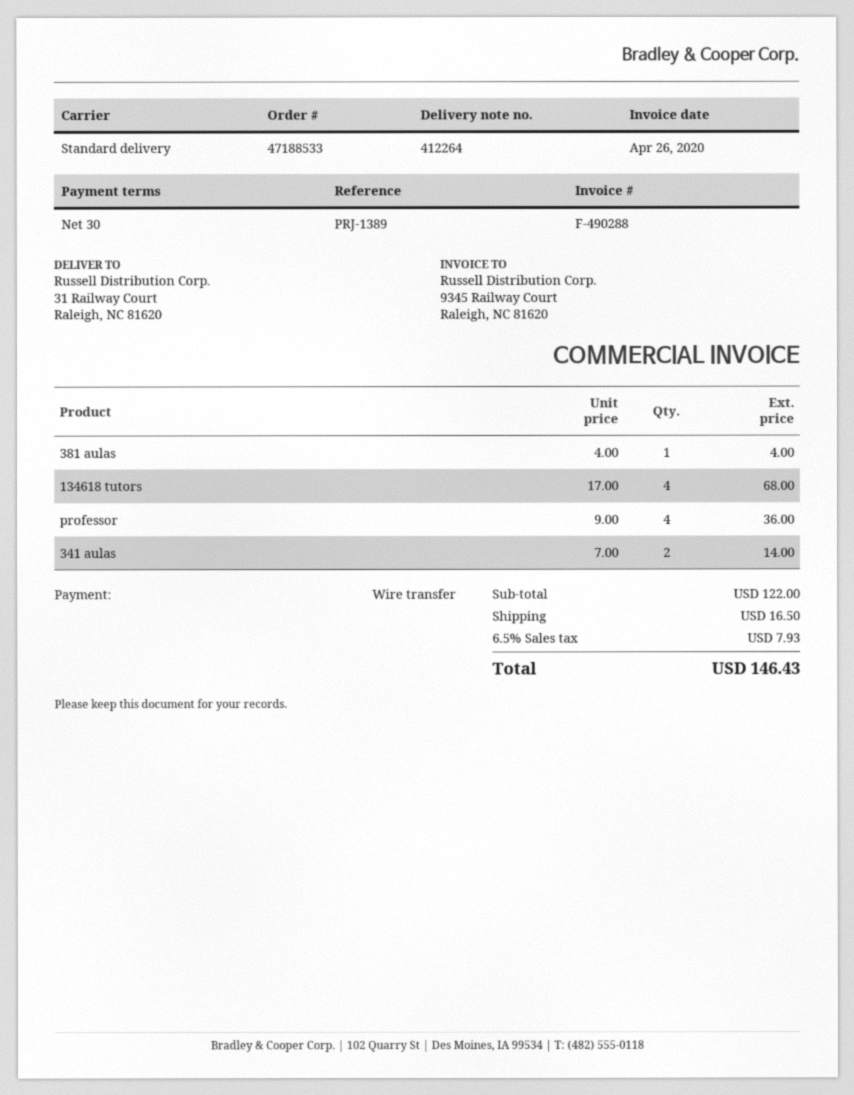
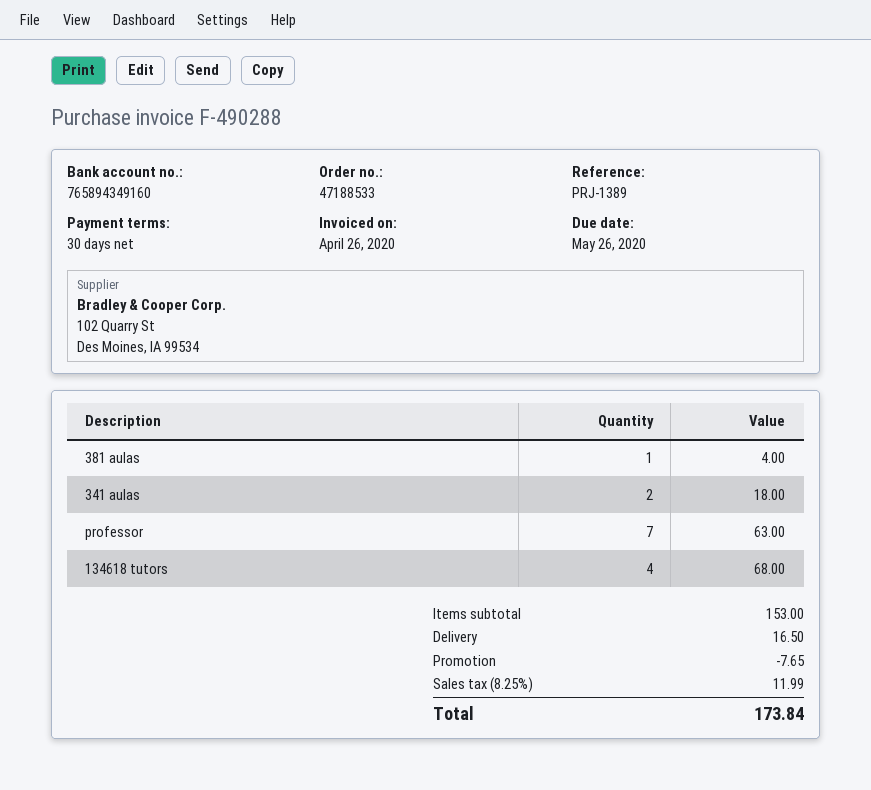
professor: 4 for 36.00 -> 7 for 63.00
341 aulas: 2 for 14.00 -> 2 for 18.00
subtotal: 122.00 -> 153.00
discount: none -> 7.65
tax: 6.5% = 7.93 -> 8.25% = 11.99
total: 146.43 -> 173.84

